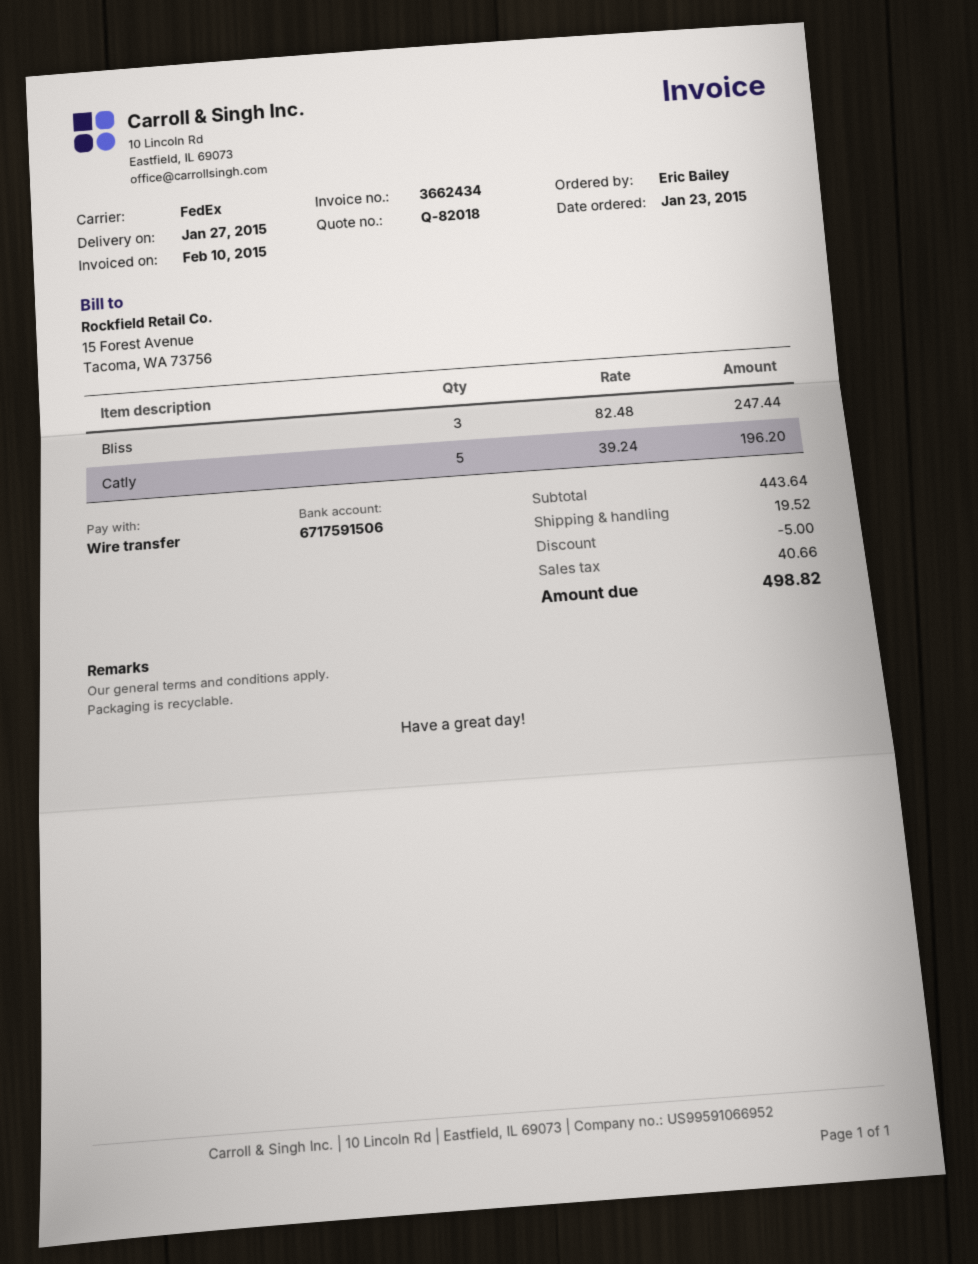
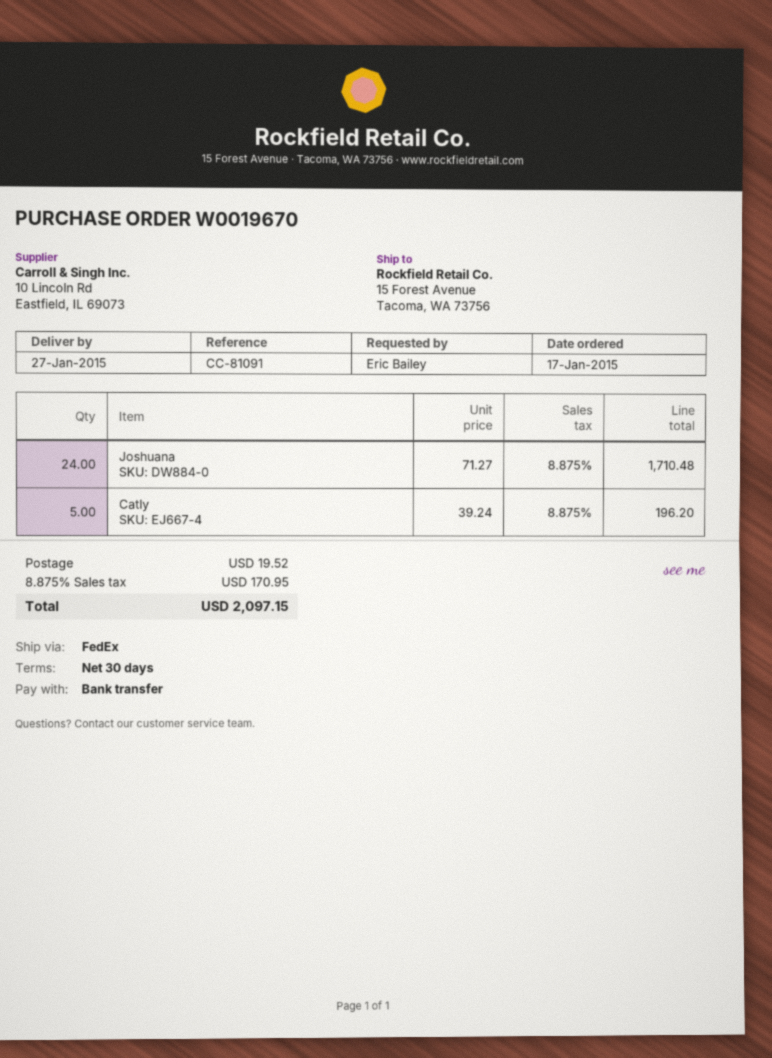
order date: 2015-01-23 -> 2015-01-17
Bliss: 3 x 82.48 = 247.44 -> none
Joshuana: none -> 24 x 71.27 = 1710.48
discount: 5.00 -> none
tax: 40.66 -> 170.95
total: 498.82 -> 2097.15

